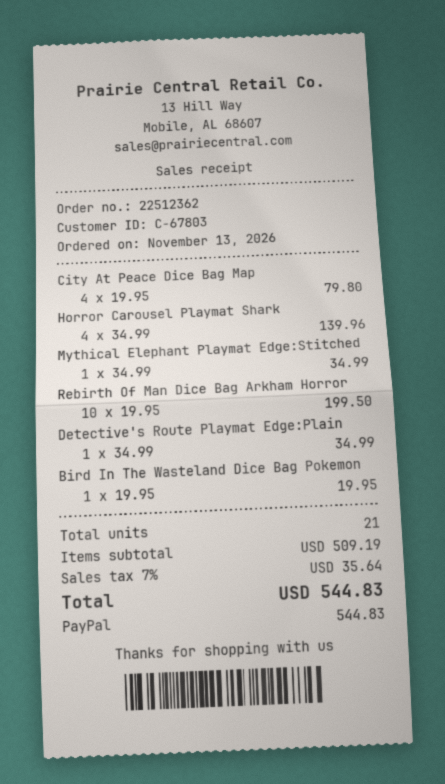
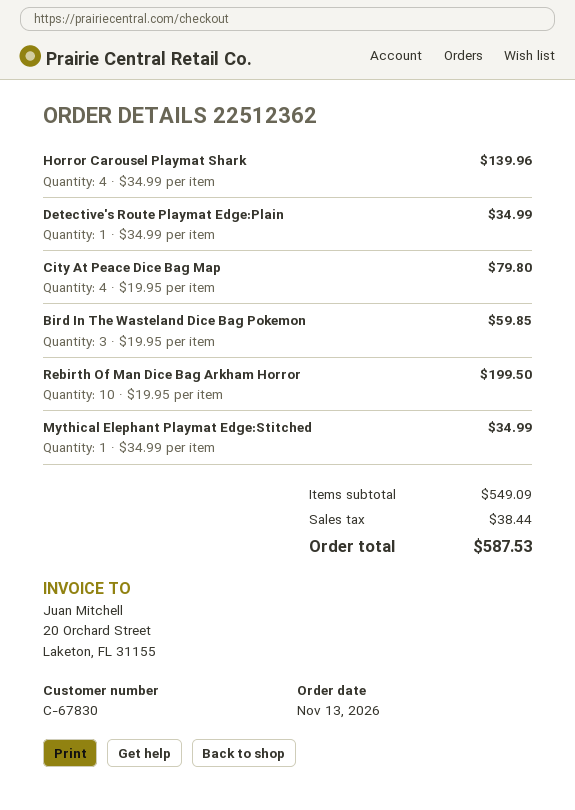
customer number: C-67803 -> C-67830
Bird In The Wasteland Dice Bag Pokemon: 1 x 19.95 = 19.95 -> 3 x 19.95 = 59.85
subtotal: 509.19 -> 549.09
tax: 35.64 -> 38.44
total: 544.83 -> 587.53

